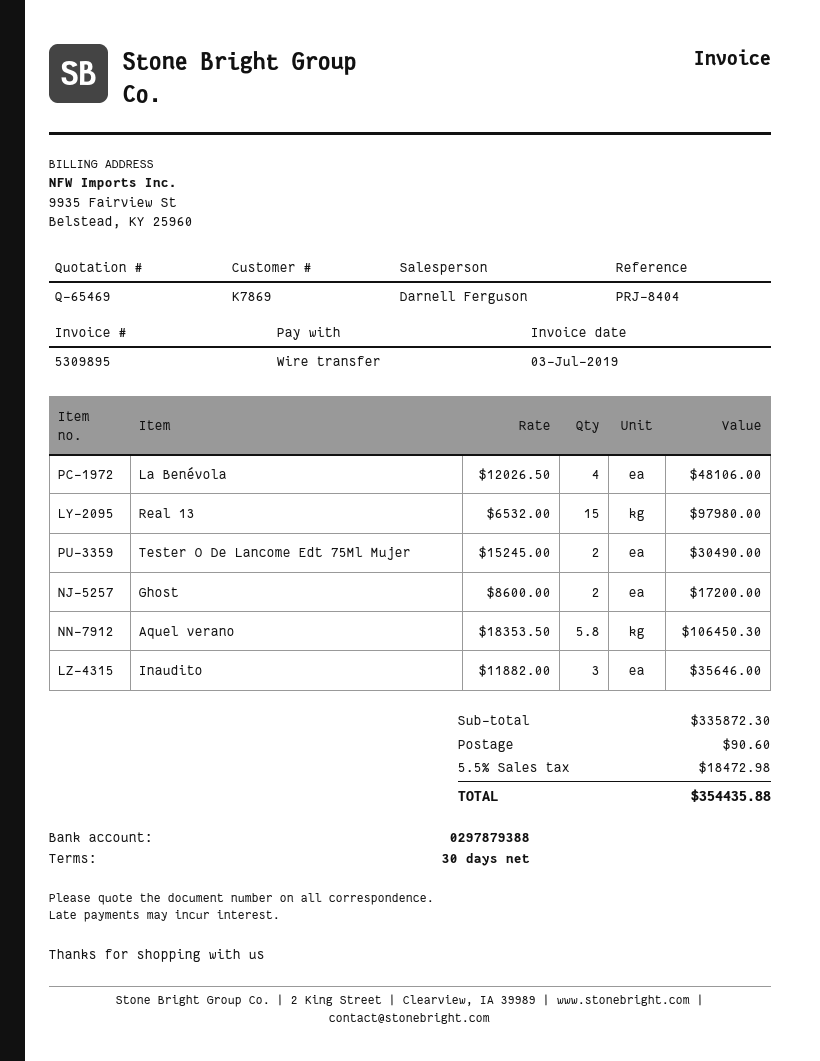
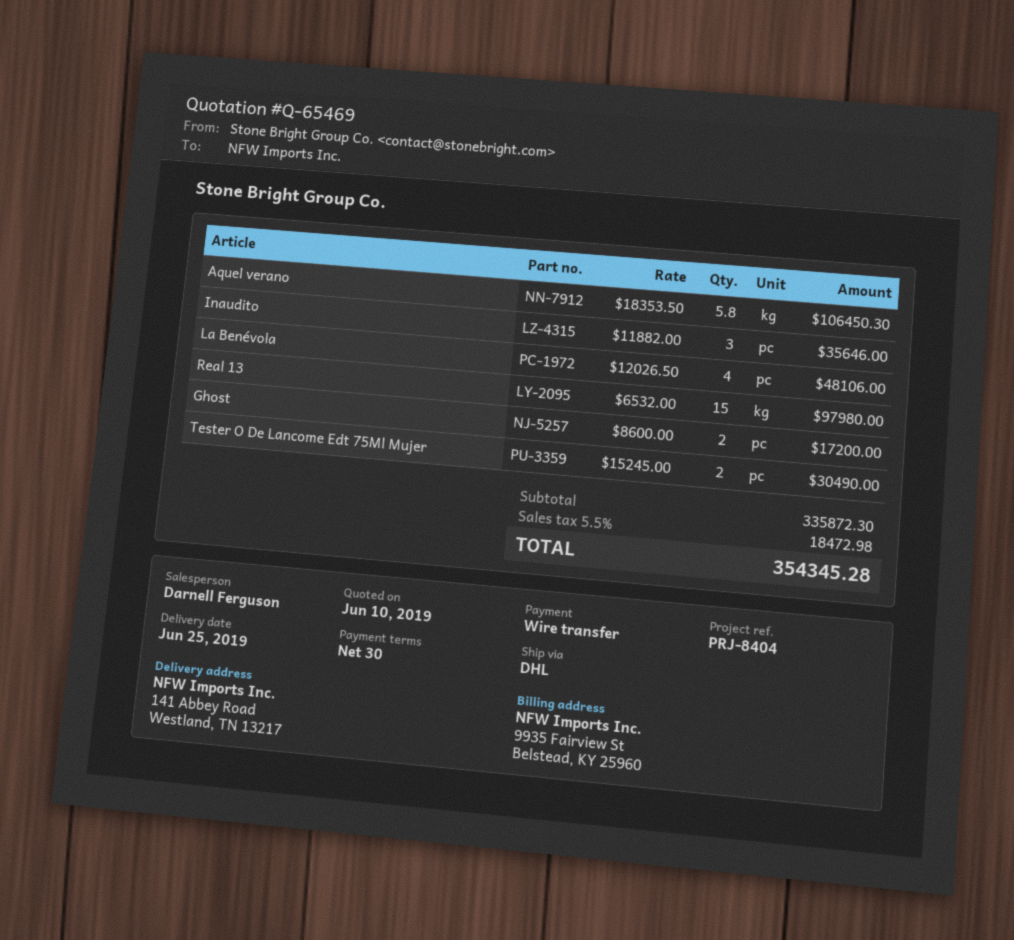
shipping: 90.60 -> none
total: 354435.88 -> 354345.28

